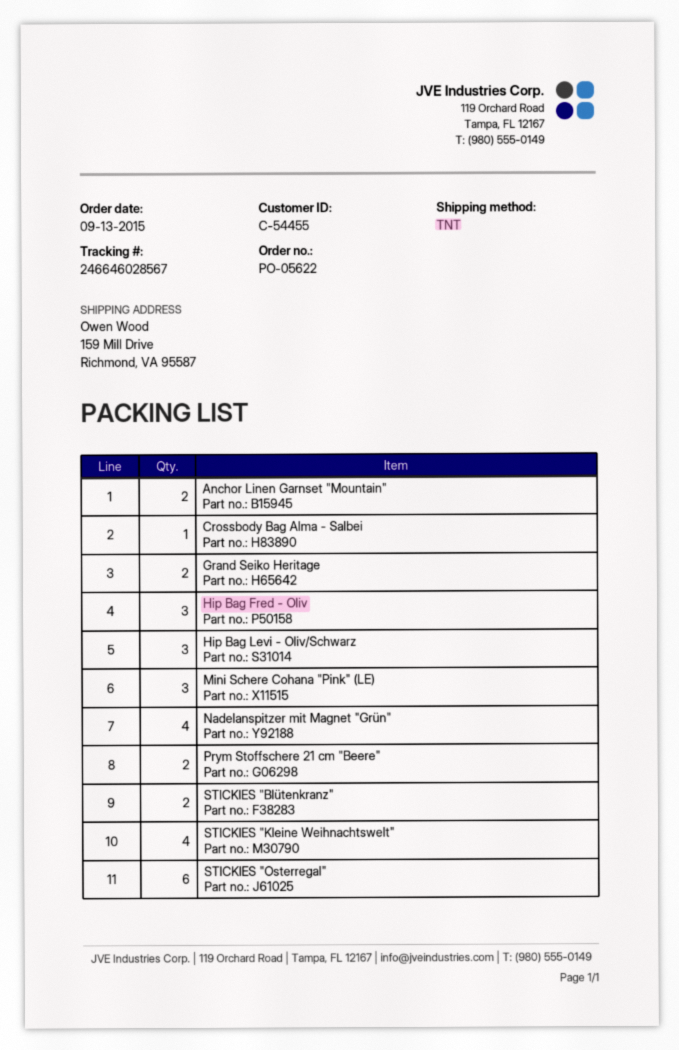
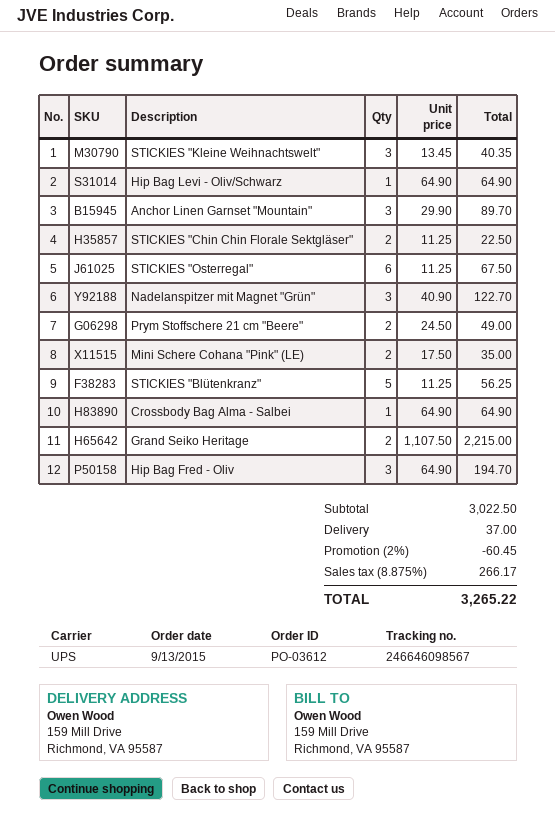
order number: PO-05622 -> PO-03612
shipping method: TNT -> UPS
tracking number: 246646028567 -> 246646098567
Anchor Linen Garnset "Mountain": 2 -> 3
Hip Bag Levi - Oliv/Schwarz: 3 -> 1
Mini Schere Cohana "Pink" (LE): 3 -> 2
Nadelanspitzer mit Magnet "Grün": 4 -> 3
STICKIES "Blütenkranz": 2 -> 5
STICKIES "Kleine Weihnachtswelt": 4 -> 3
STICKIES "Chin Chin Florale Sektgläser": none -> 2

